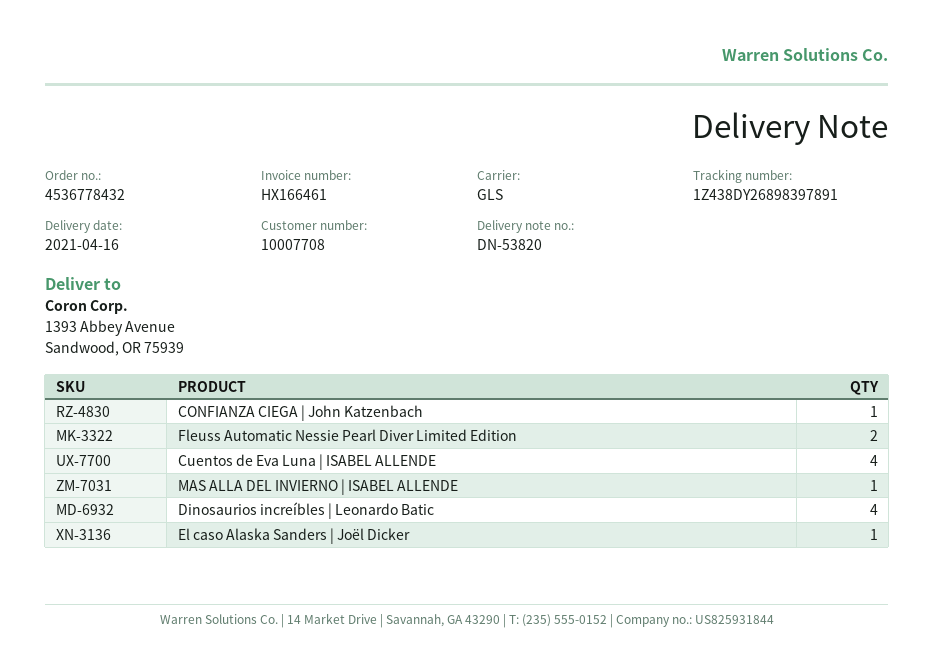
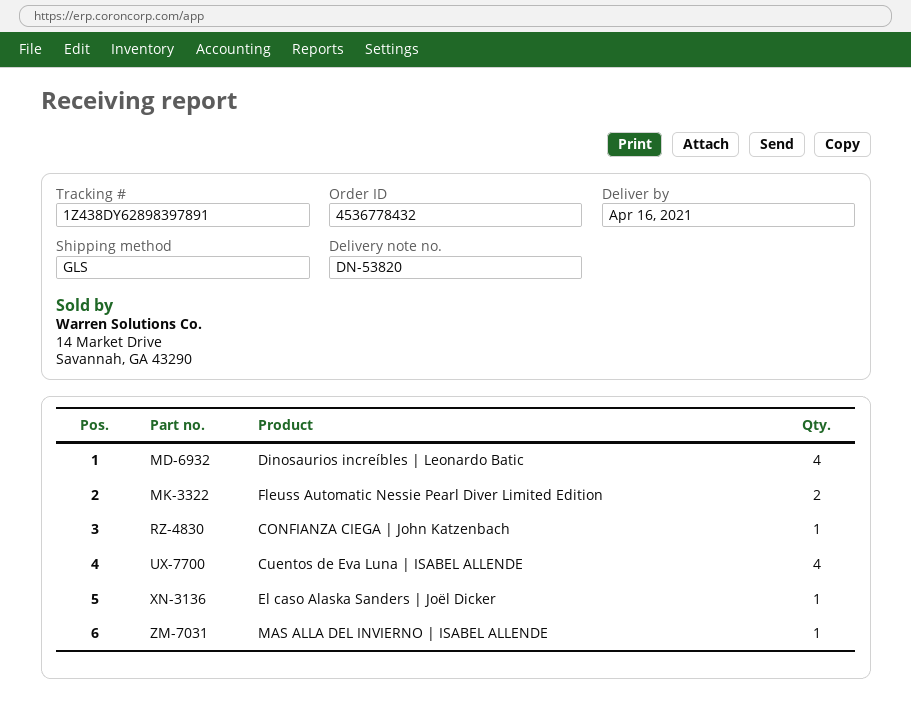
tracking number: 1Z438DY26898397891 -> 1Z438DY62898397891

